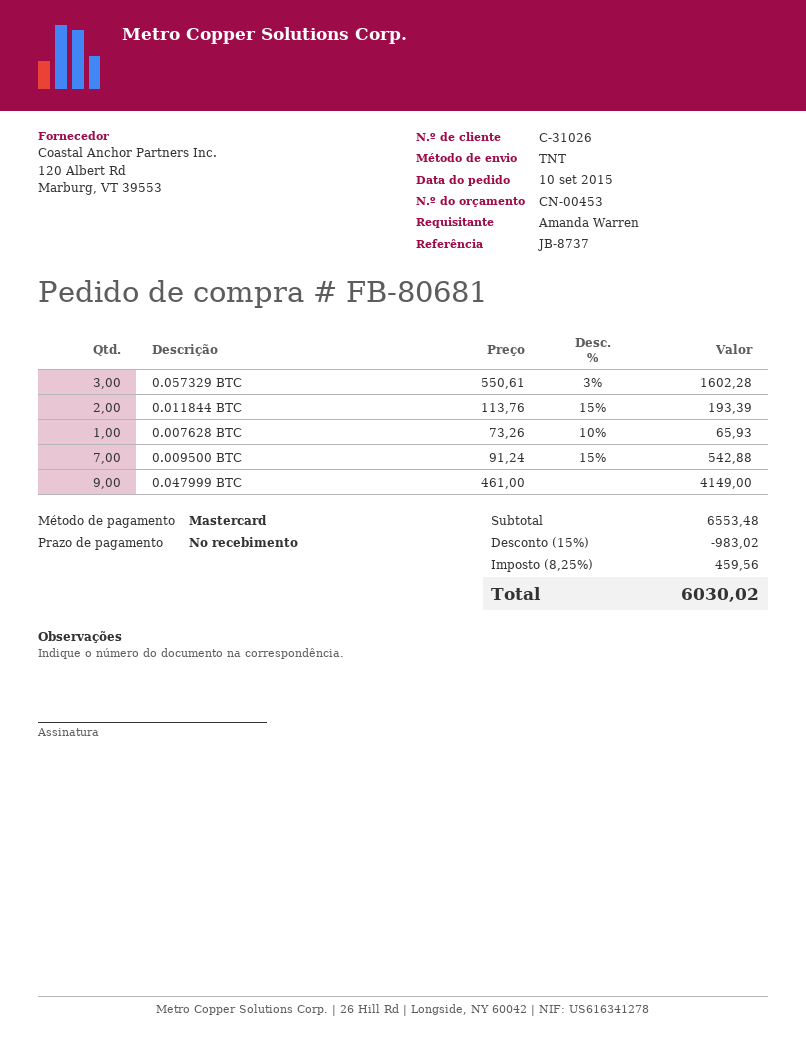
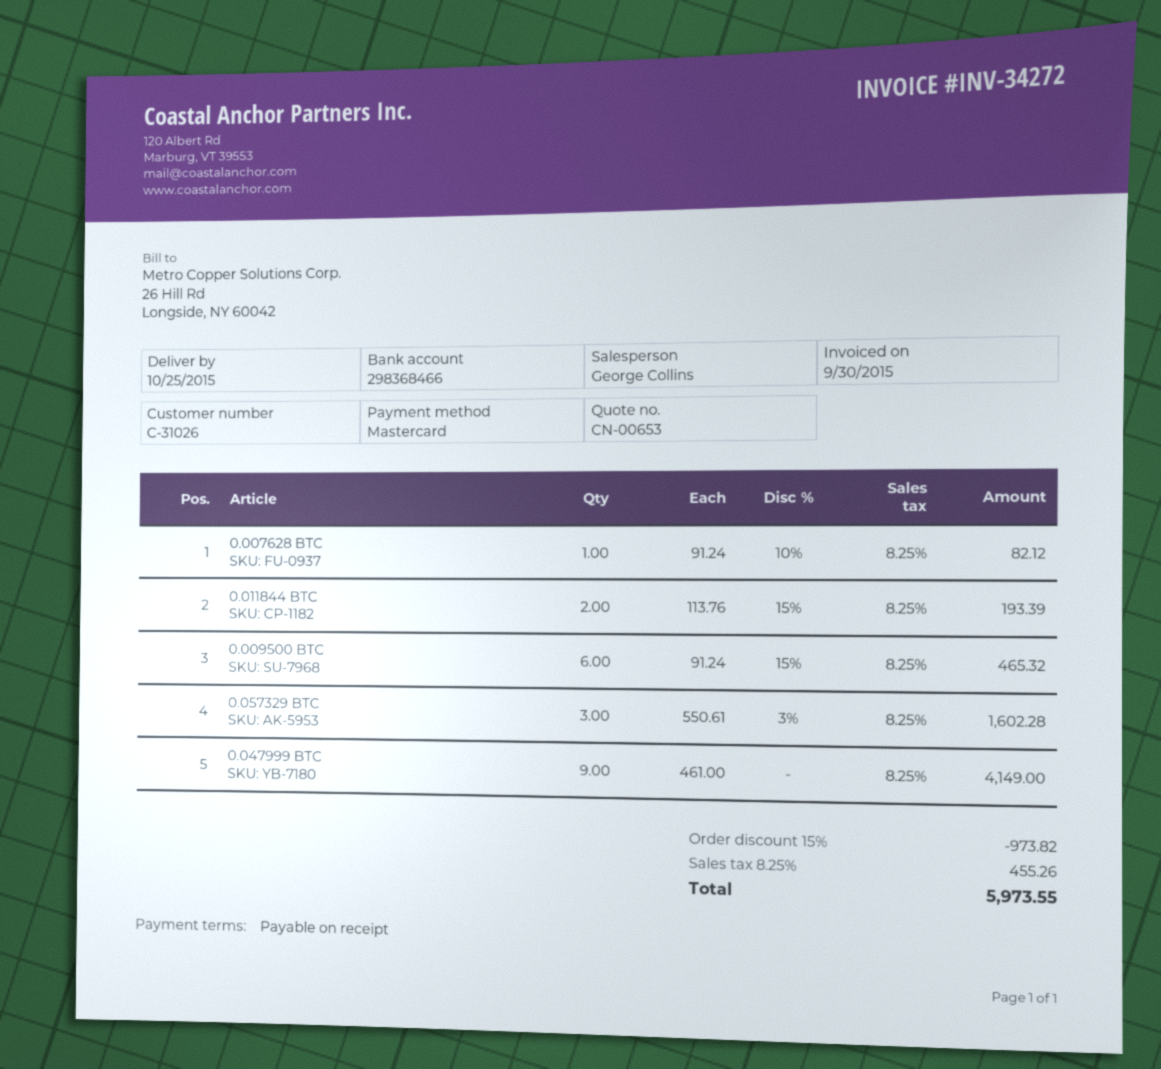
quote number: CN-00453 -> CN-00653
0.007628 BTC: 1 x 73.26 - 10% = 65.93 -> 1 x 91.24 - 10% = 82.12
0.009500 BTC: 7 x 91.24 - 15% = 542.88 -> 6 x 91.24 - 15% = 465.32
discount: 15% = 983.02 -> 15% = 973.82
tax: 8.25% = 459.56 -> 8.25% = 455.26
total: 6030.02 -> 5973.55

